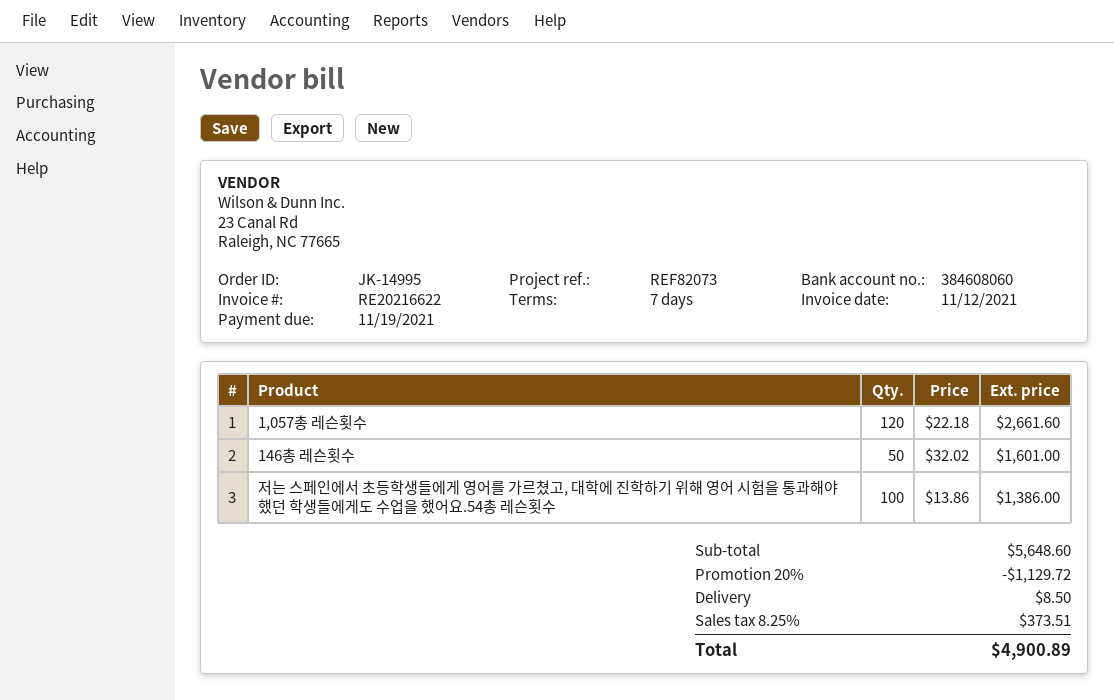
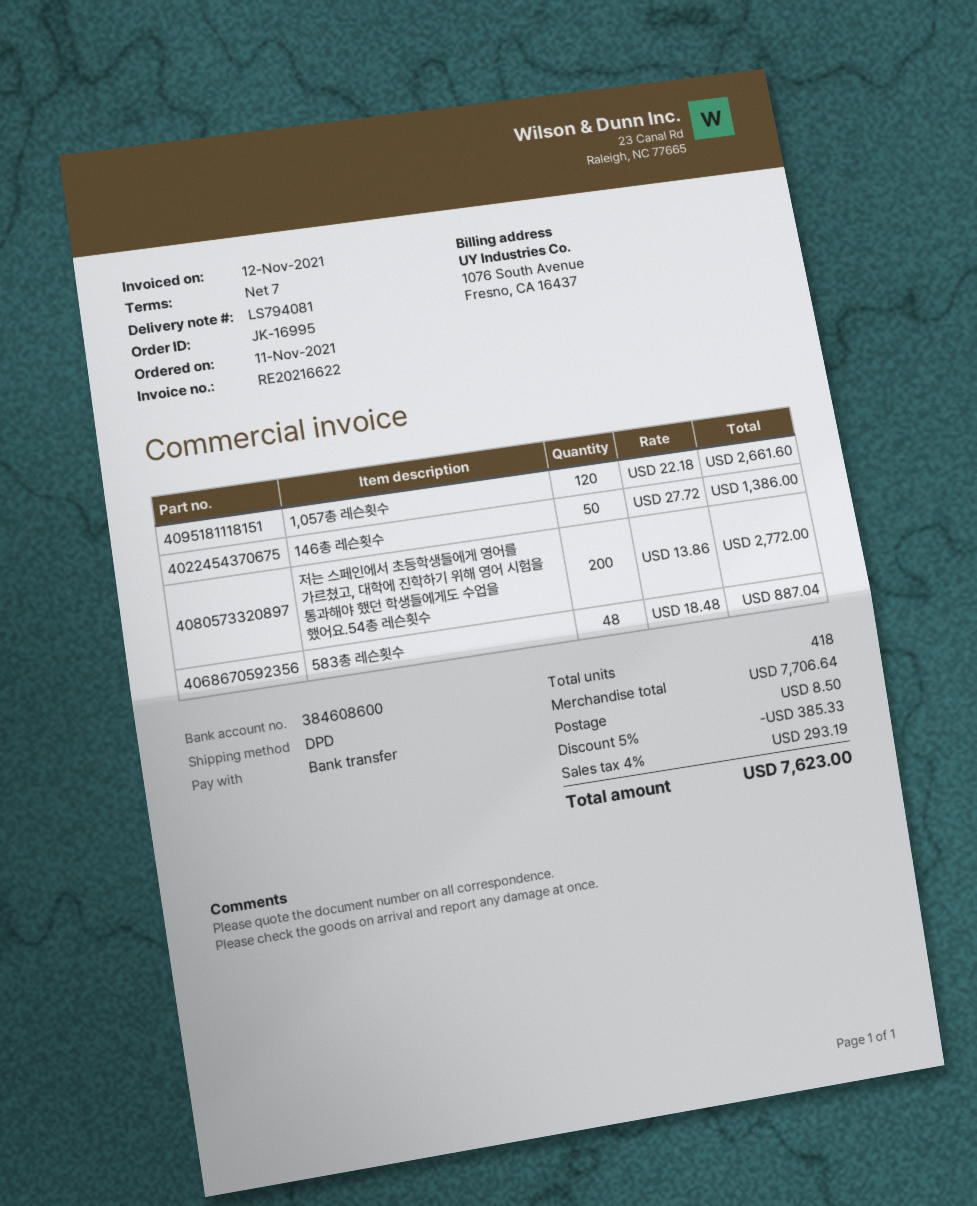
order number: JK-14995 -> JK-16995
bank account: 384608060 -> 384608600
146총 레슨횟수: 50 x 32.02 = 1601.00 -> 50 x 27.72 = 1386.00
저는 스페인에서 초등학생들에게 영어를 가르쳤고, 대학에 진학하기 위해 영어 시험을 통과해야 했던 학생들에게도 수업을 했어요.54총 레슨횟수: 100 x 13.86 = 1386.00 -> 200 x 13.86 = 2772.00
583총 레슨횟수: none -> 48 x 18.48 = 887.04
subtotal: 5648.60 -> 7706.64
discount: 20% = 1129.72 -> 5% = 385.33
tax: 8.25% = 373.51 -> 4% = 293.19
total: 4900.89 -> 7623.00

